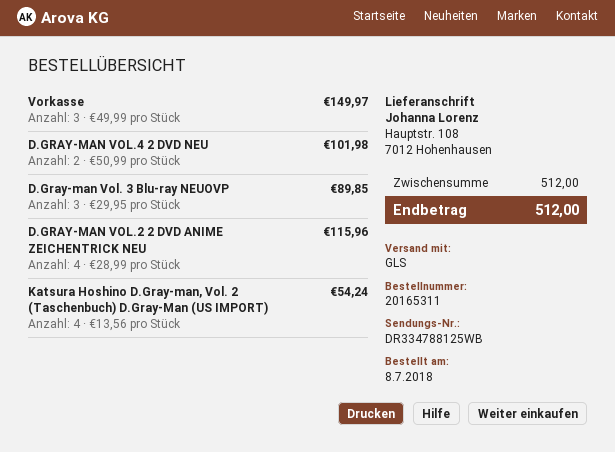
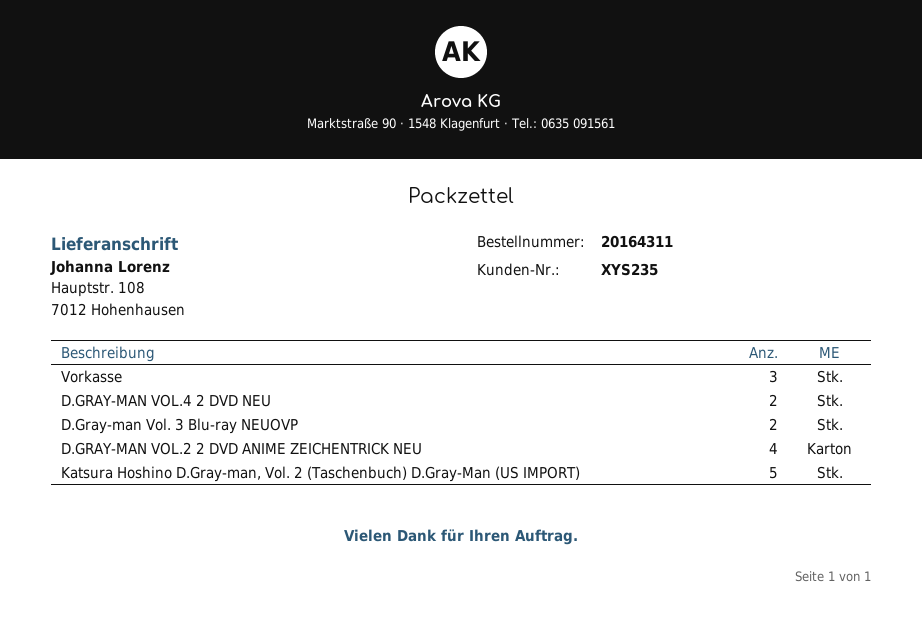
order number: 20165311 -> 20164311
D.Gray-man Vol. 3 Blu-ray NEUOVP: 3 -> 2
Katsura Hoshino D.Gray-man, Vol. 2 (Taschenbuch) D.Gray-Man (US IMPORT): 4 -> 5

